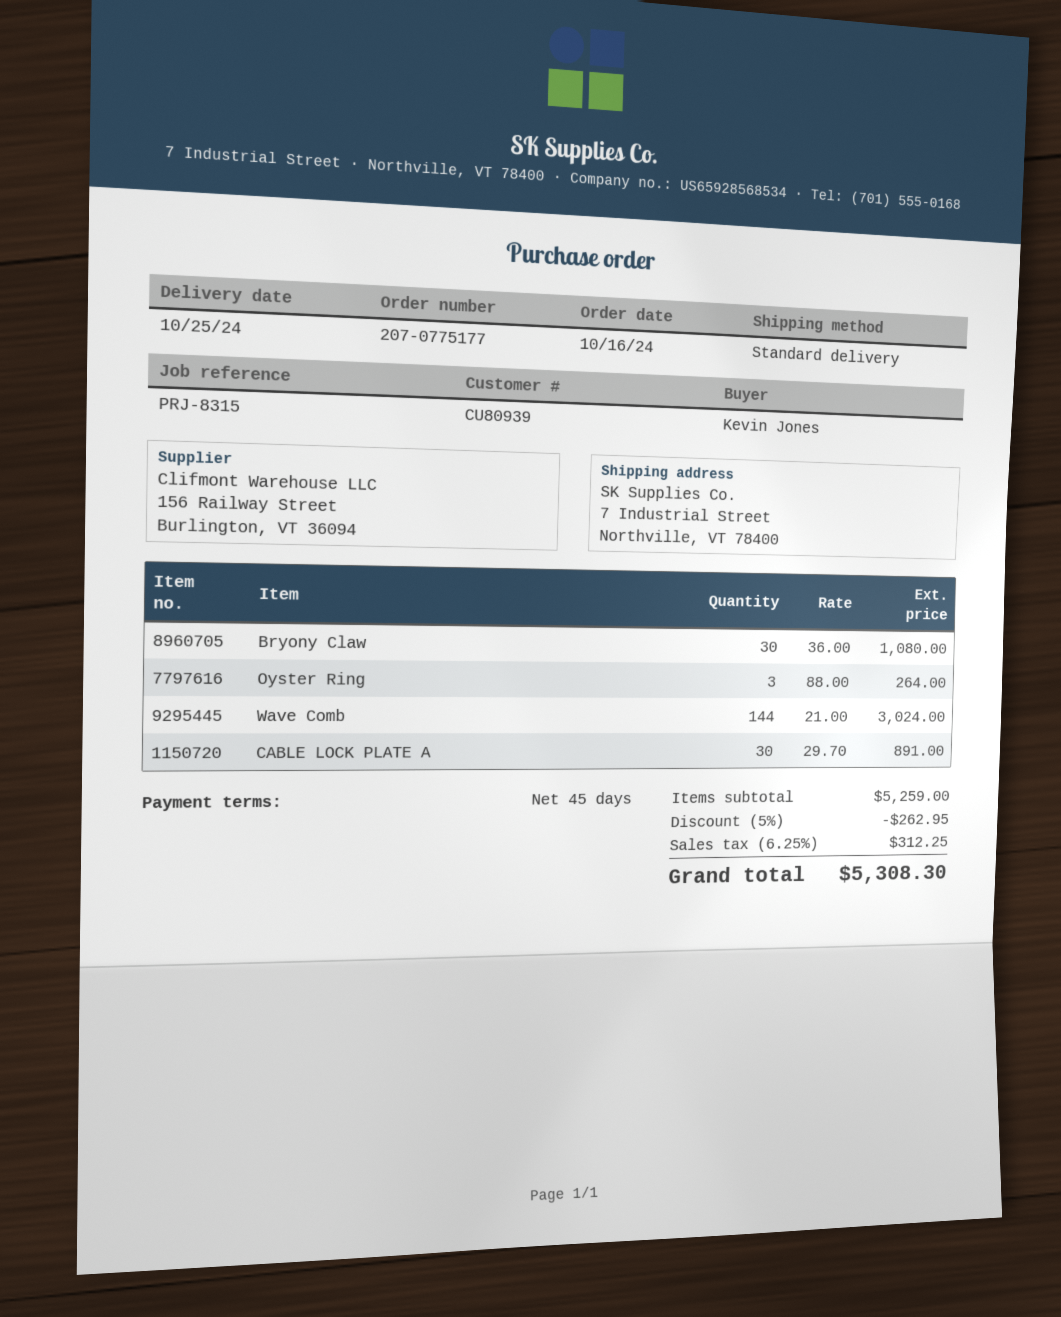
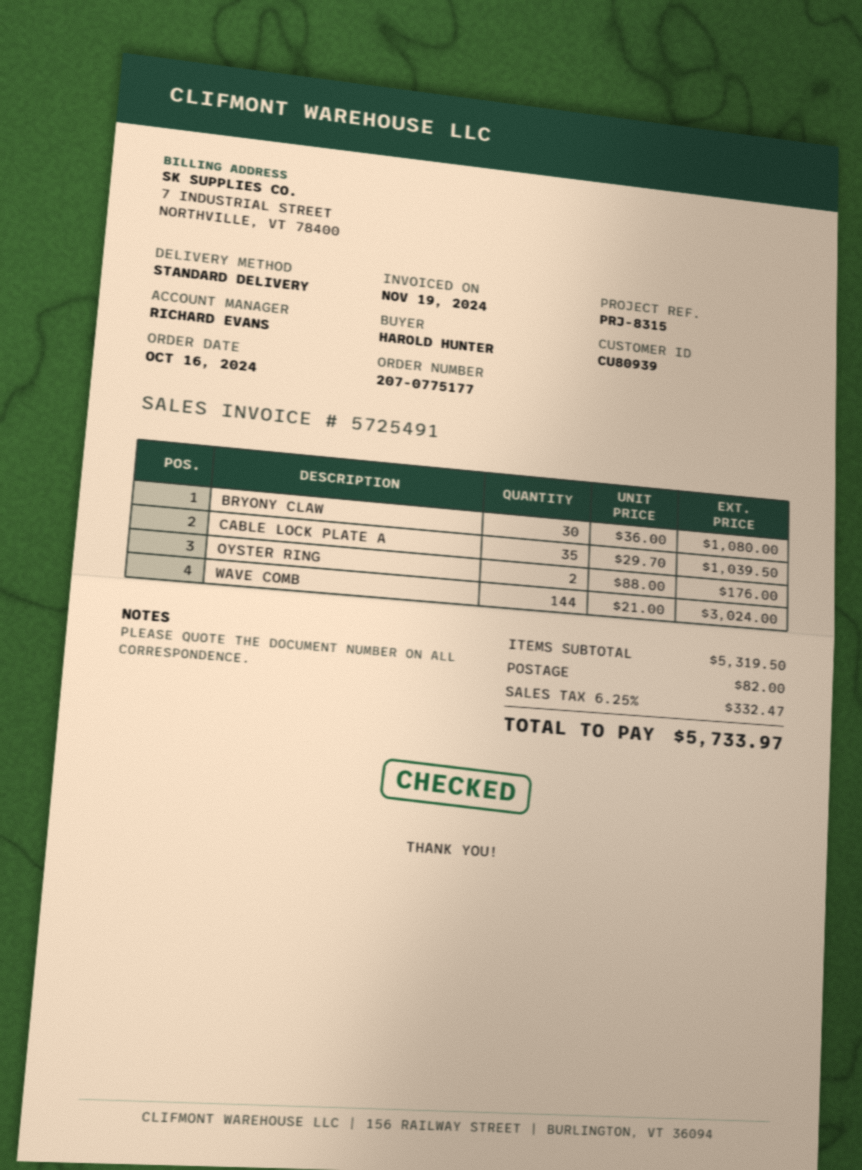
ordered by: Kevin Jones -> HAROLD HUNTER
Oyster Ring: 3 x 88.00 = 264.00 -> 2 x 88.00 = 176.00
CABLE LOCK PLATE A: 30 x 29.70 = 891.00 -> 35 x 29.70 = 1039.50
subtotal: 5259.00 -> 5319.50
discount: 5% = 262.95 -> none
shipping: none -> 82.00
tax: 6.25% = 312.25 -> 6.25% = 332.47
total: 5308.30 -> 5733.97

